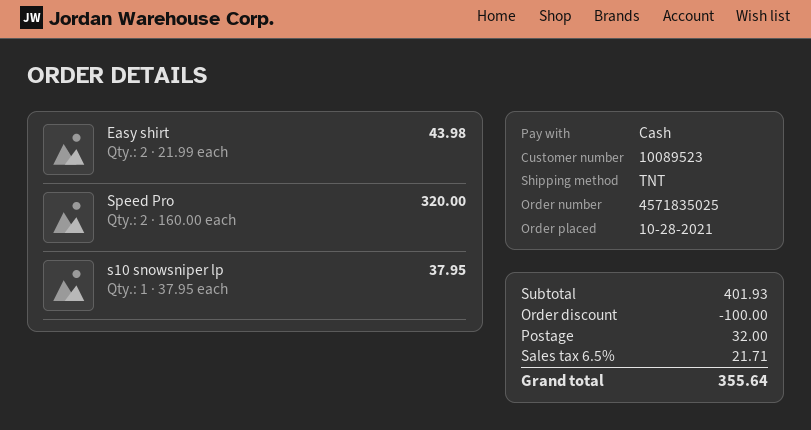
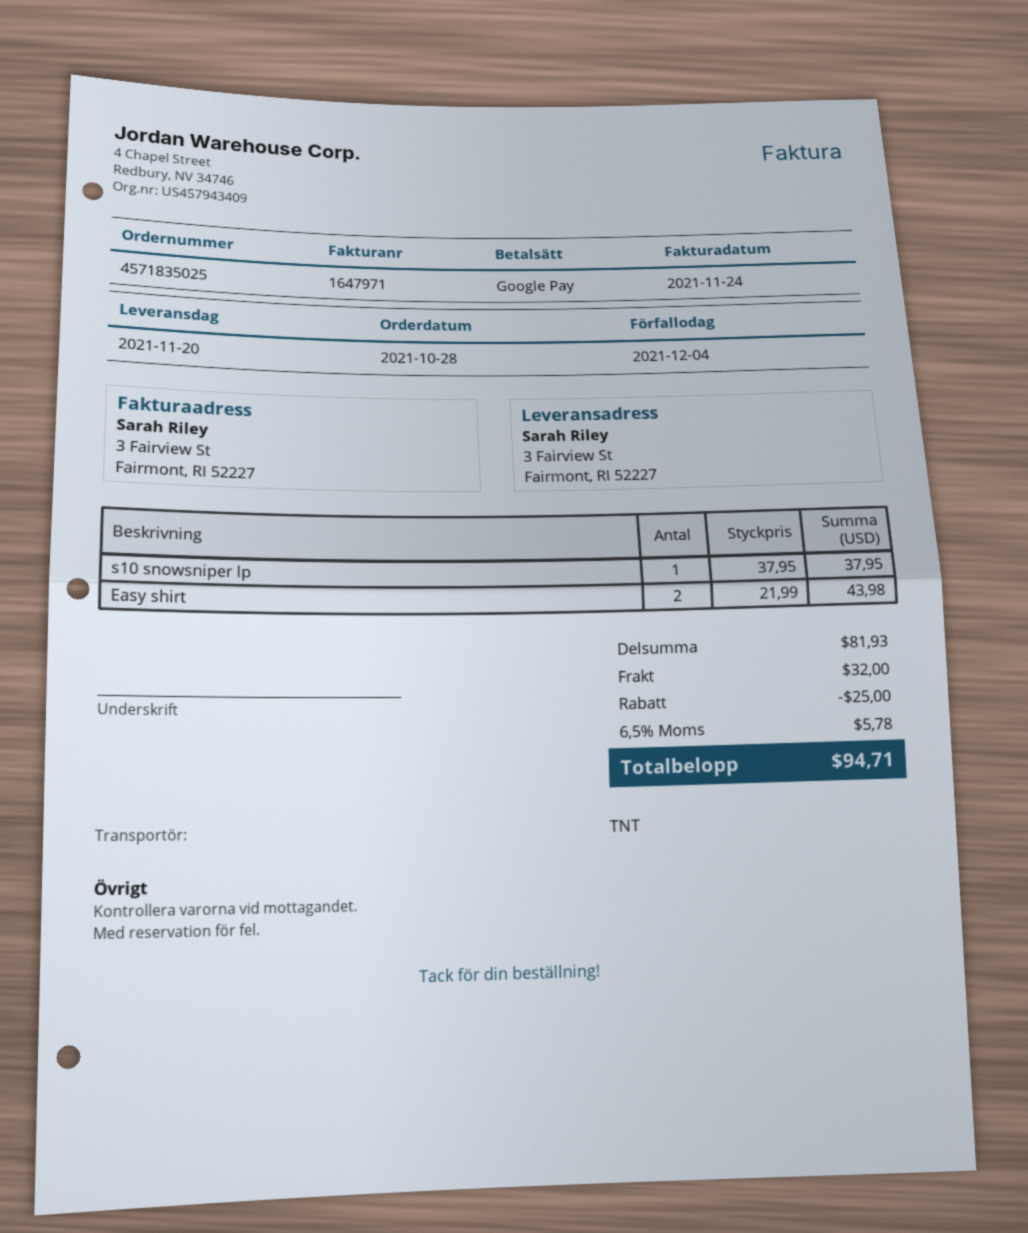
payment method: cash -> Google Pay
Speed Pro: 2 x 160.00 = 320.00 -> none
subtotal: 401.93 -> 81.93
discount: 100.00 -> 25.00
tax: 6.5% = 21.71 -> 6.5% = 5.78
total: 355.64 -> 94.71

